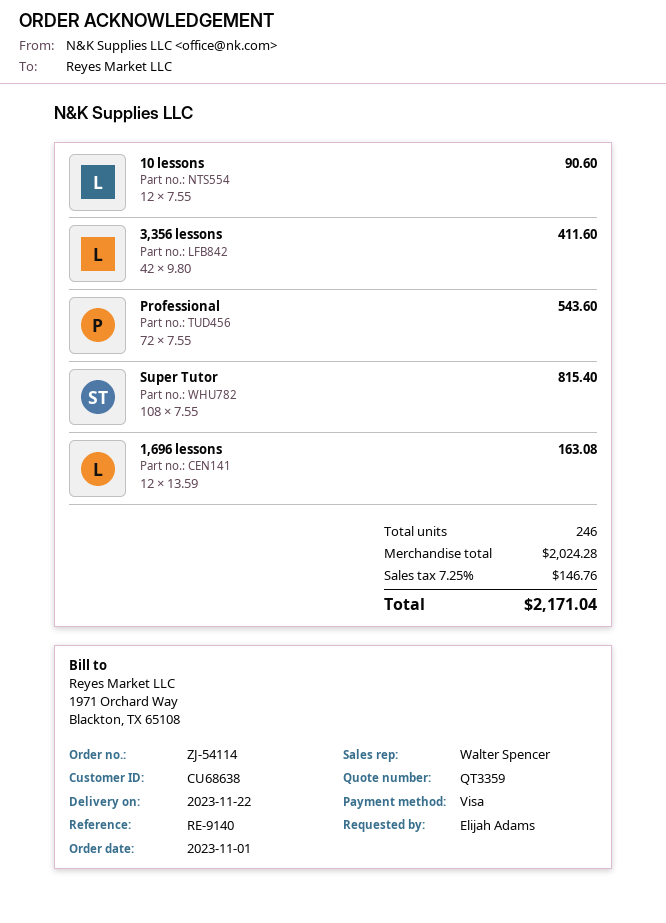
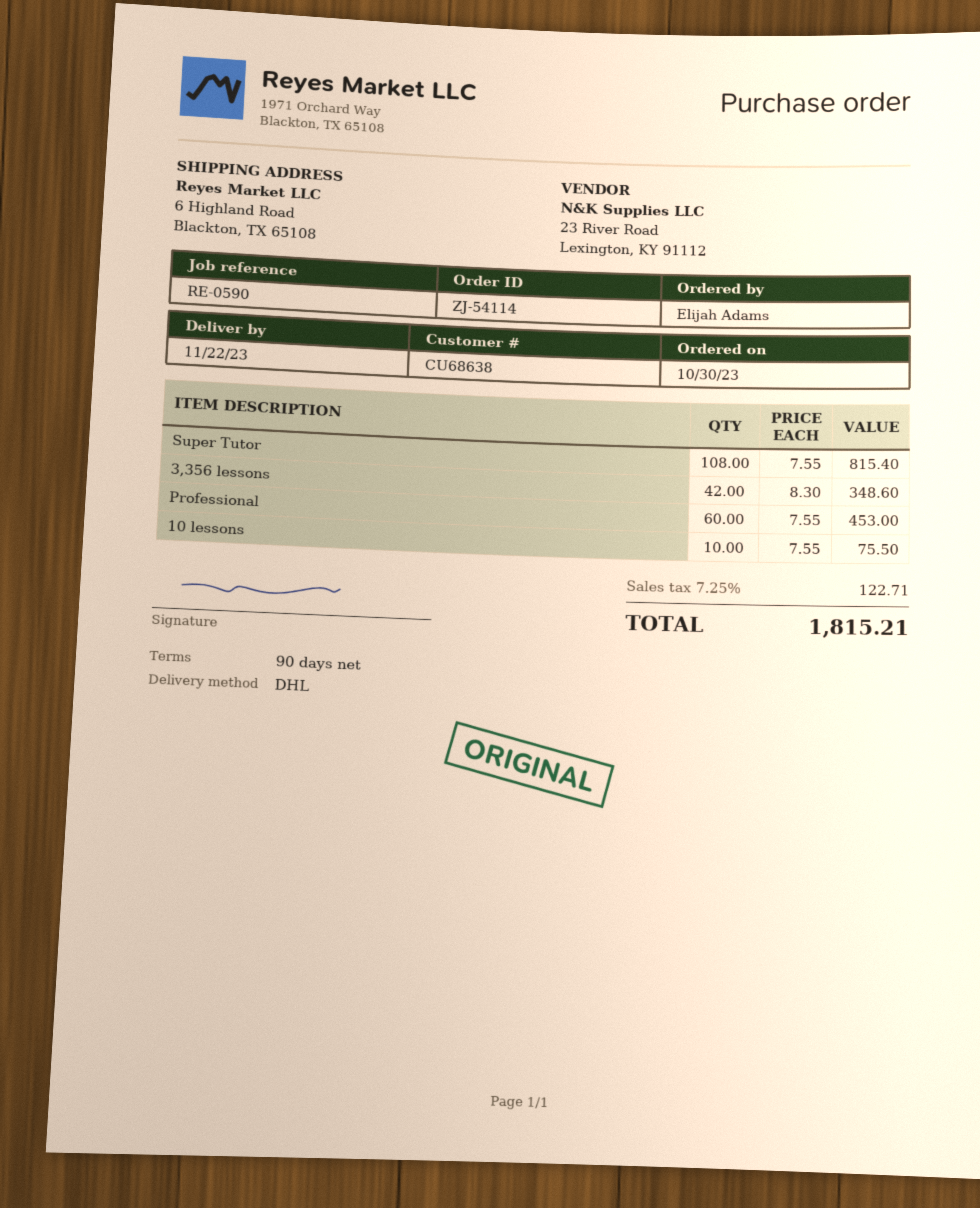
order date: 2023-11-01 -> 2023-10-30
reference: RE-9140 -> RE-0590
10 lessons: 12 x 7.55 = 90.60 -> 10 x 7.55 = 75.50
3,356 lessons: 42 x 9.80 = 411.60 -> 42 x 8.30 = 348.60
Professional: 72 x 7.55 = 543.60 -> 60 x 7.55 = 453.00
1,696 lessons: 12 x 13.59 = 163.08 -> none
tax: 7.25% = 146.76 -> 7.25% = 122.71
total: 2171.04 -> 1815.21

